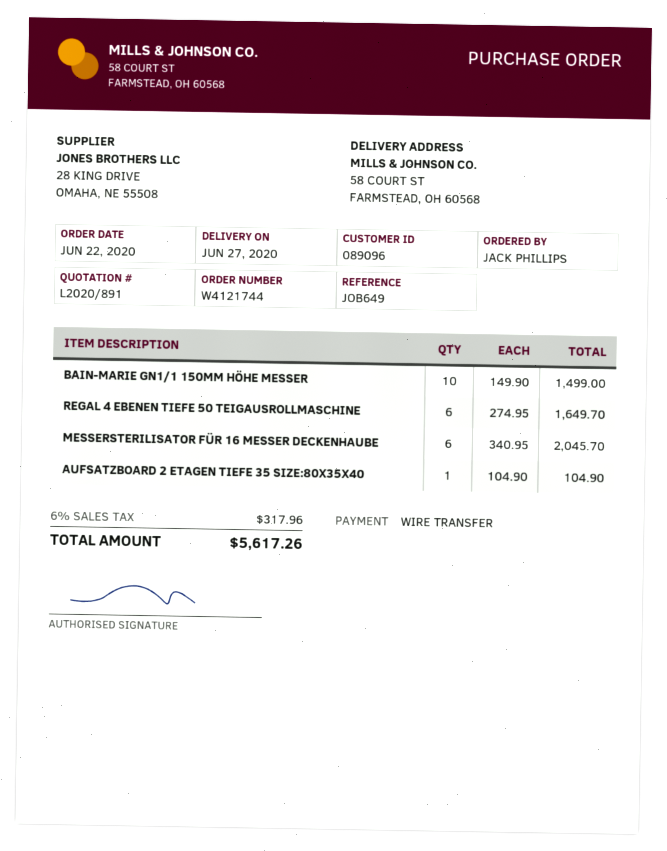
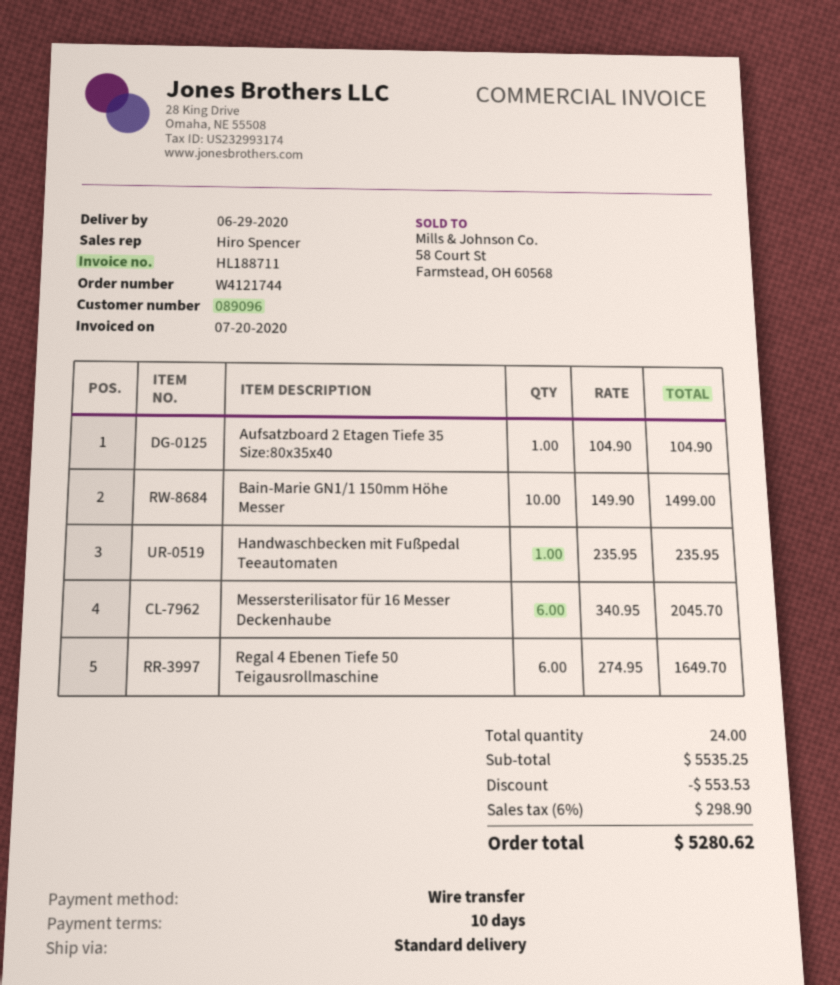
delivery date: 2020-06-27 -> 2020-06-29
Handwaschbecken mit Fußpedal Teeautomaten: none -> 1 x 235.95 = 235.95
discount: none -> 553.53
tax: 6% = 317.96 -> 6% = 298.90
total: 5617.26 -> 5280.62

